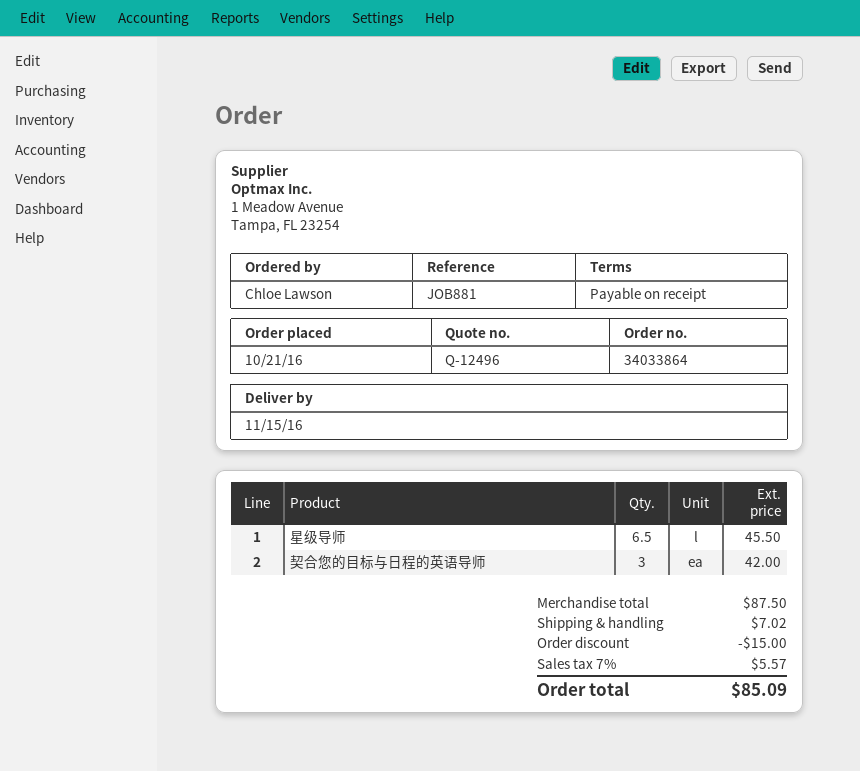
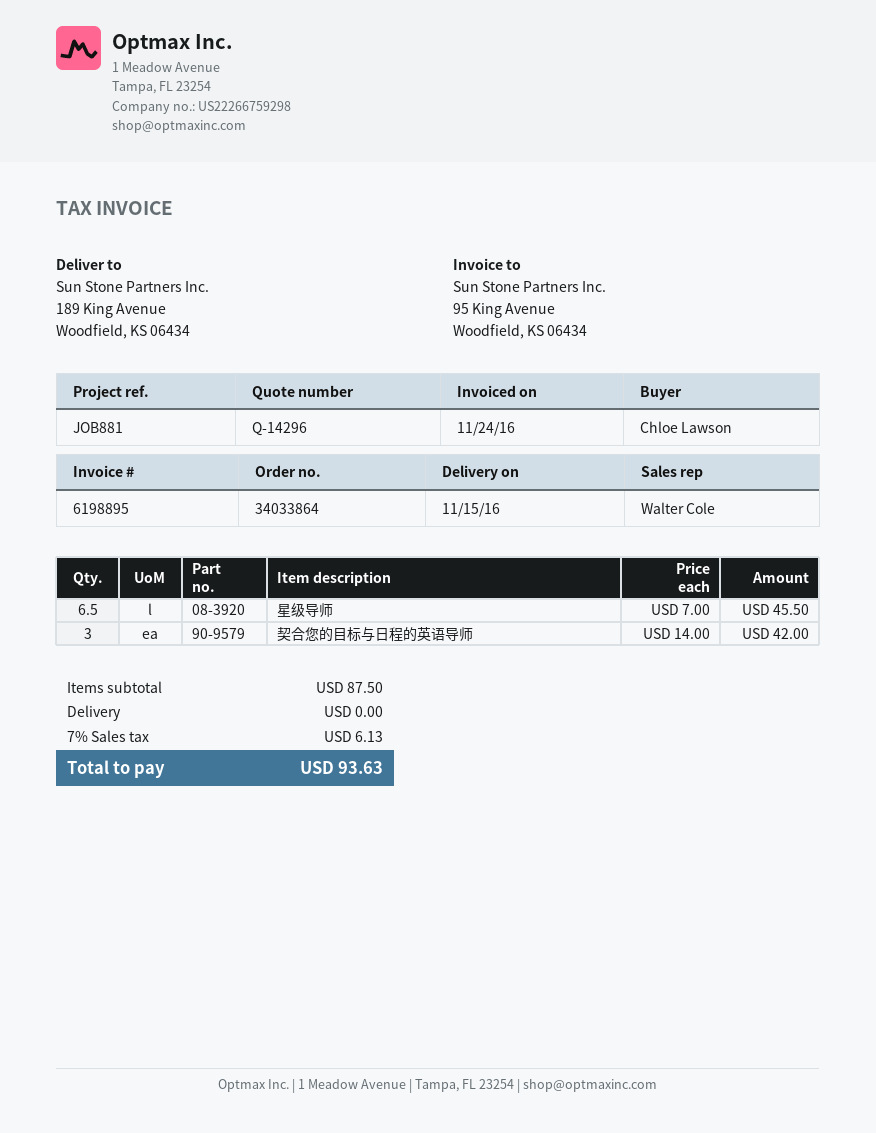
quote number: Q-12496 -> Q-14296
discount: 15.00 -> none
shipping: 7.02 -> 0.00
tax: 7% = 5.57 -> 7% = 6.13
total: 85.09 -> 93.63

